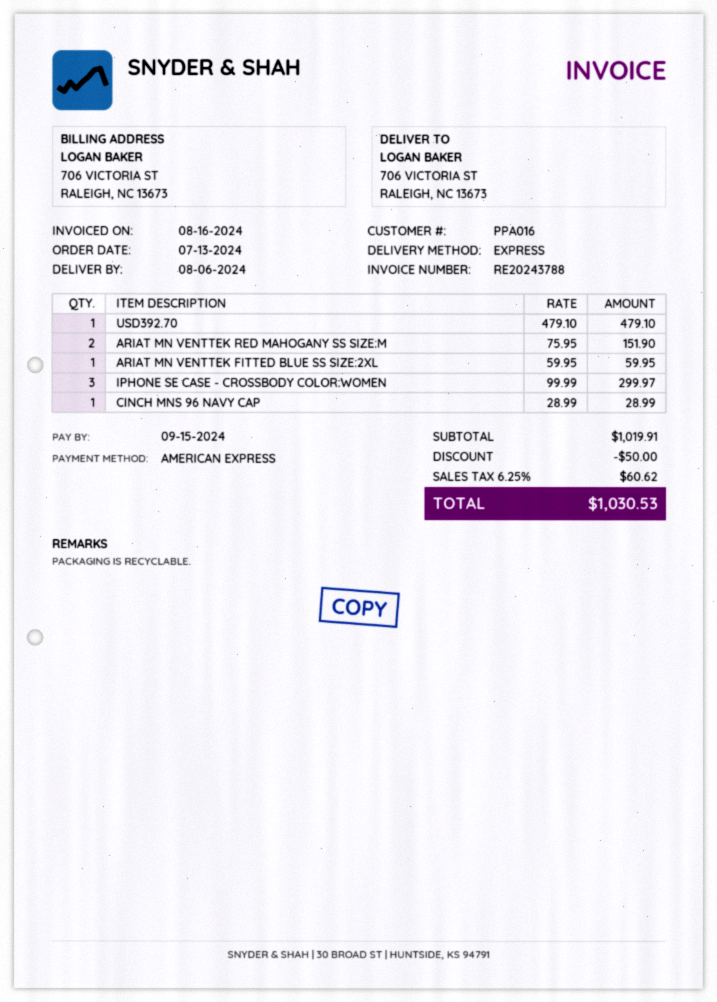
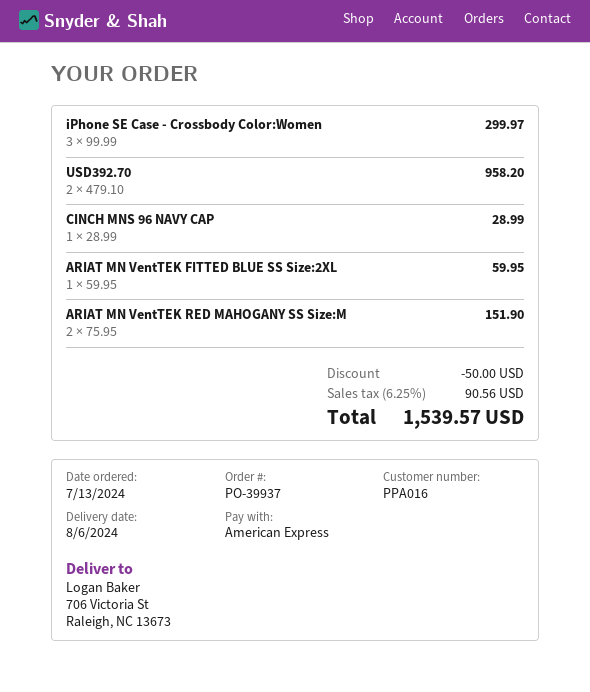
USD392.70: 1 x 479.10 = 479.10 -> 2 x 479.10 = 958.20
tax: 6.25% = 60.62 -> 6.25% = 90.56
total: 1030.53 -> 1539.57

